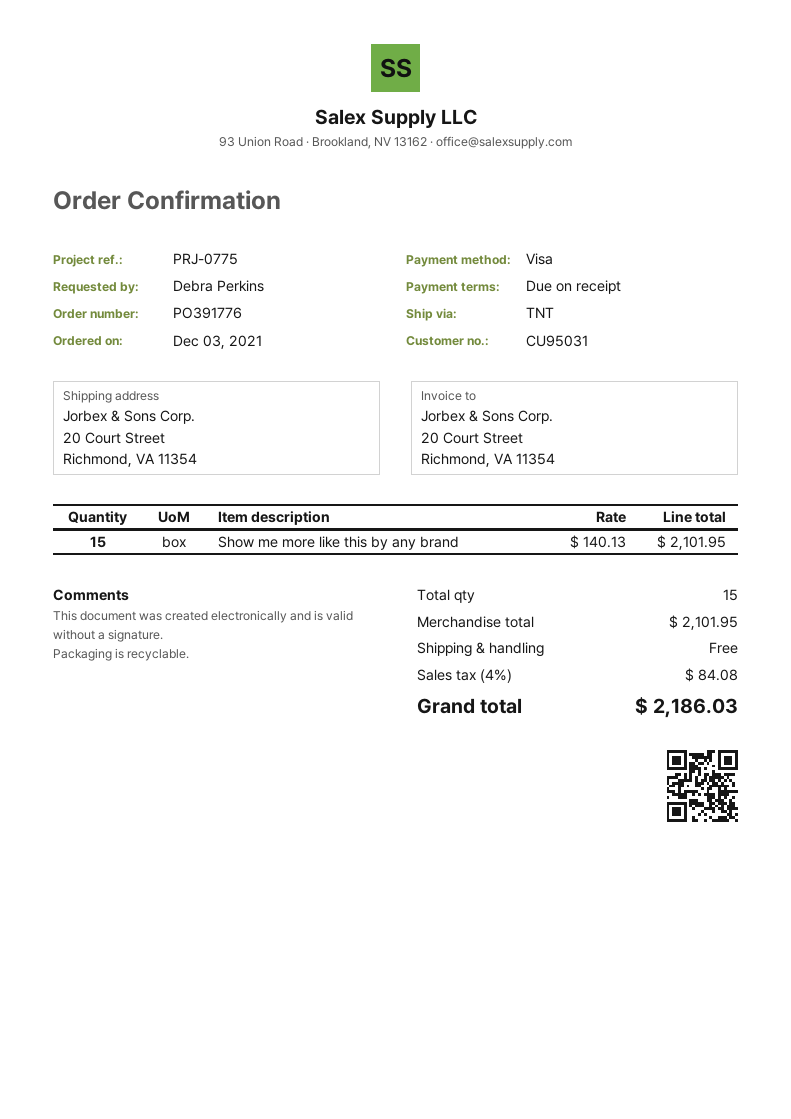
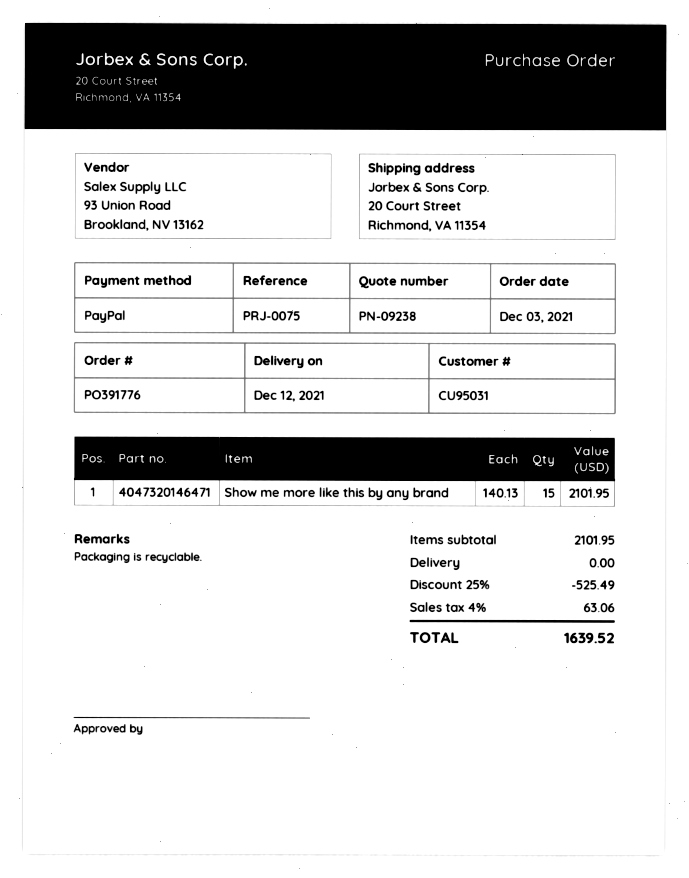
reference: PRJ-0775 -> PRJ-0075
payment method: Visa -> PayPal
discount: none -> 25% = 525.49
tax: 4% = 84.08 -> 4% = 63.06
total: 2186.03 -> 1639.52

